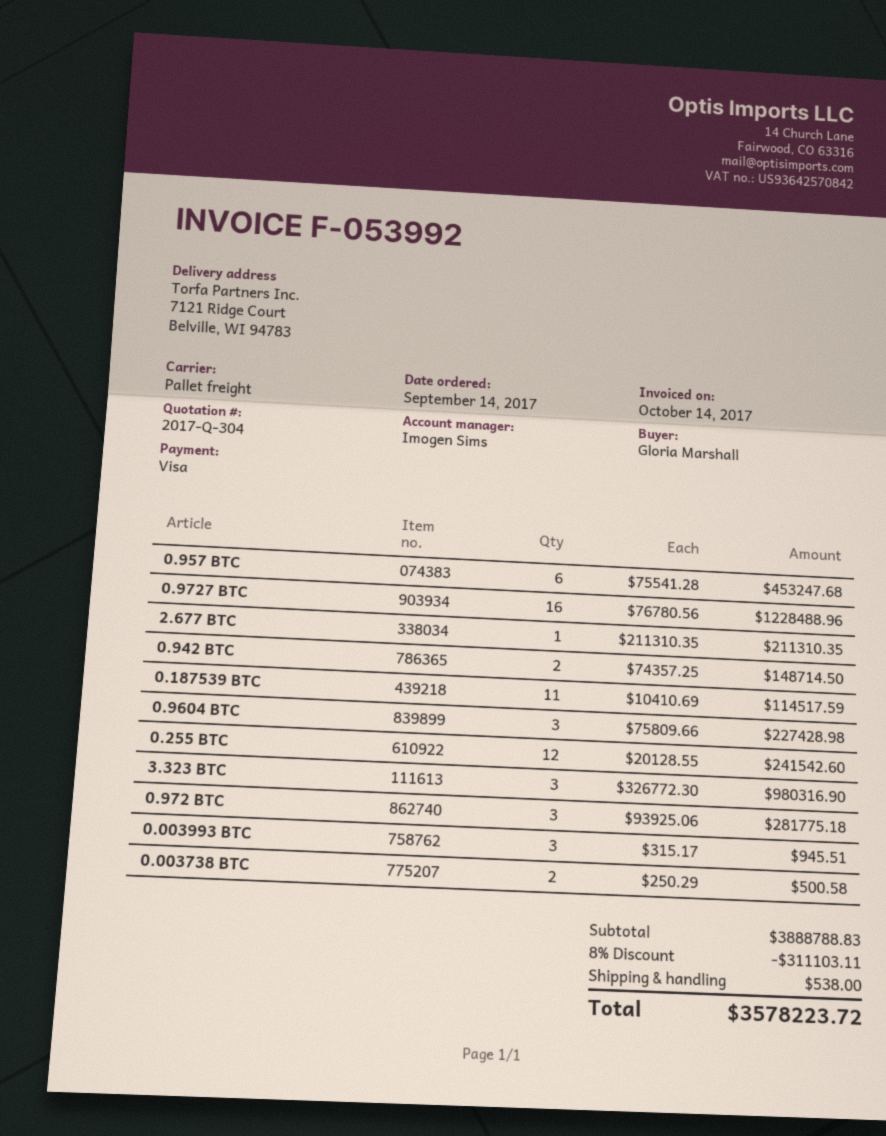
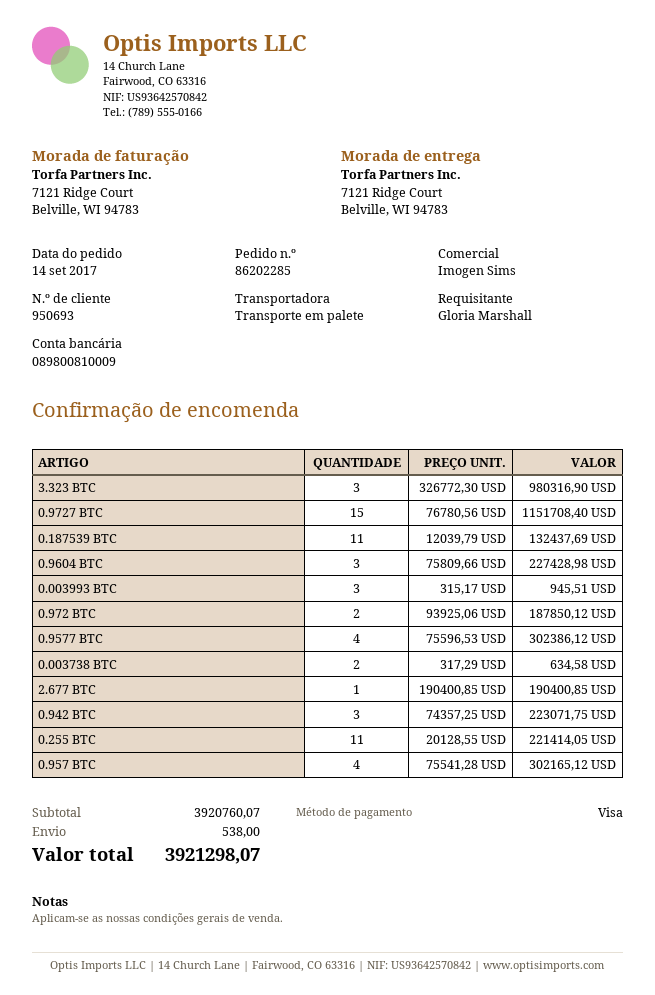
0.957 BTC: 6 x 75541.28 = 453247.68 -> 4 x 75541.28 = 302165.12
0.9727 BTC: 16 x 76780.56 = 1228488.96 -> 15 x 76780.56 = 1151708.40
2.677 BTC: 1 x 211310.35 = 211310.35 -> 1 x 190400.85 = 190400.85
0.942 BTC: 2 x 74357.25 = 148714.50 -> 3 x 74357.25 = 223071.75
0.187539 BTC: 11 x 10410.69 = 114517.59 -> 11 x 12039.79 = 132437.69
0.255 BTC: 12 x 20128.55 = 241542.60 -> 11 x 20128.55 = 221414.05
0.972 BTC: 3 x 93925.06 = 281775.18 -> 2 x 93925.06 = 187850.12
0.003738 BTC: 2 x 250.29 = 500.58 -> 2 x 317.29 = 634.58
0.9577 BTC: none -> 4 x 75596.53 = 302386.12
subtotal: 3888788.83 -> 3920760.07
discount: 8% = 311103.11 -> none
total: 3578223.72 -> 3921298.07

